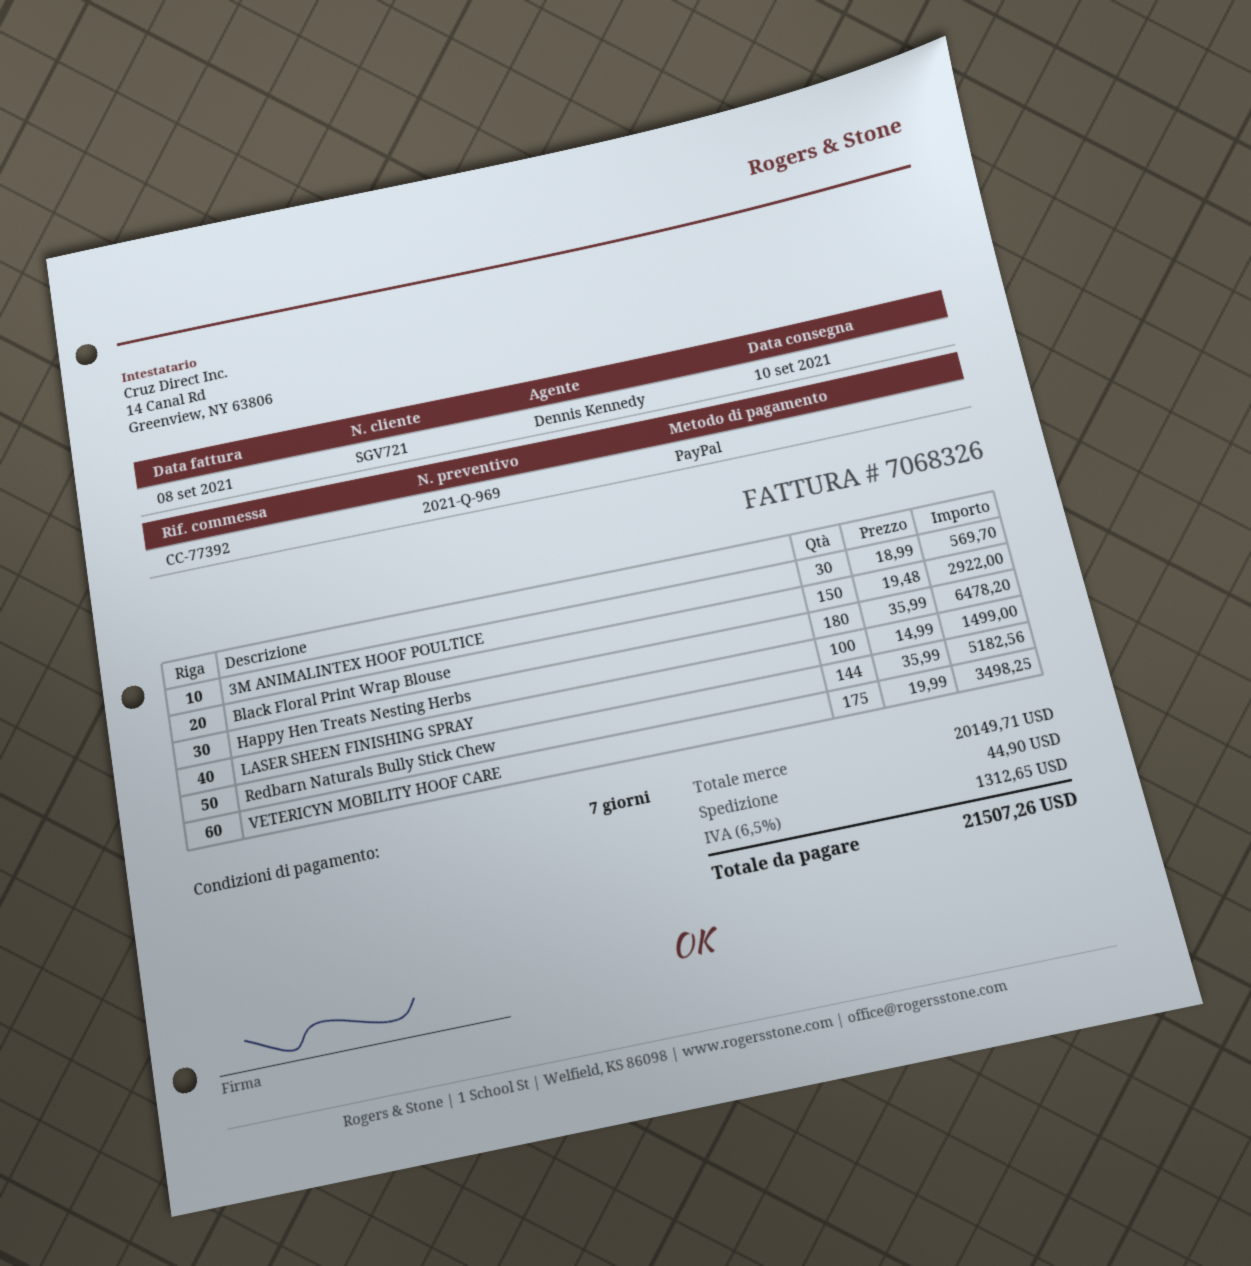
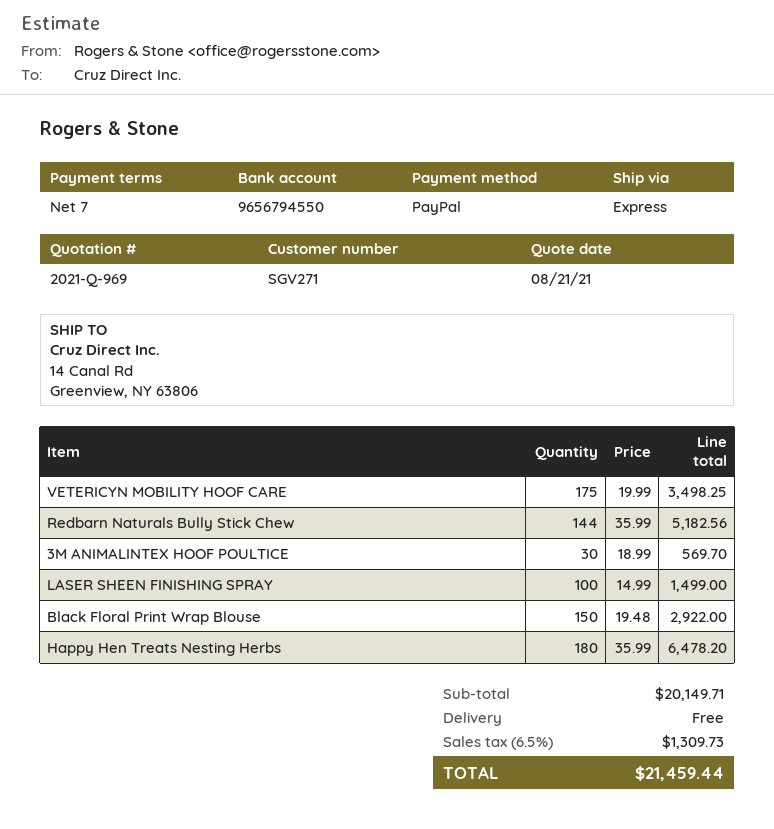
customer number: SGV721 -> SGV271
shipping: 44.90 -> 0.00
tax: 6.5% = 1312.65 -> 6.5% = 1309.73
total: 21507.26 -> 21459.44

